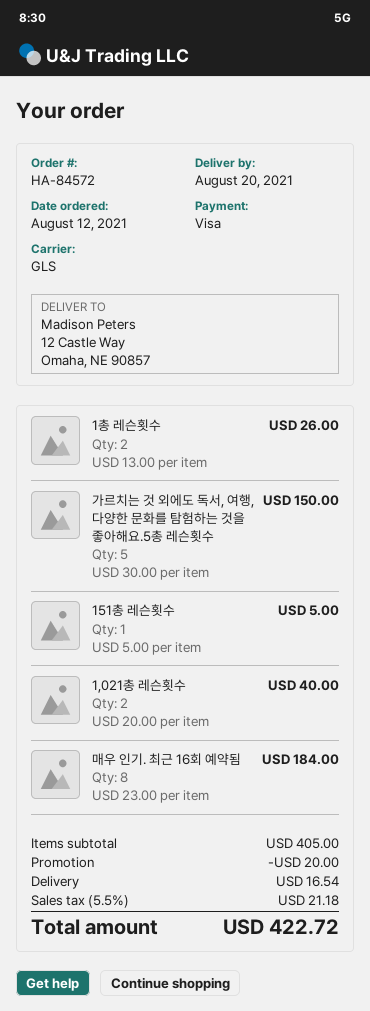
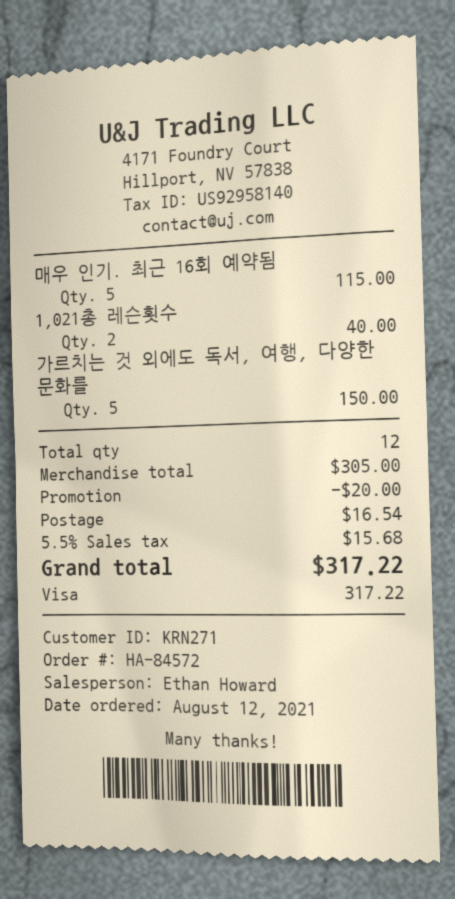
1총 레슨횟수: 2 for 26.00 -> none
151총 레슨횟수: 1 for 5.00 -> none
매우 인기. 최근 16회 예약됨: 8 for 184.00 -> 5 for 115.00
subtotal: 405.00 -> 305.00
tax: 5.5% = 21.18 -> 5.5% = 15.68
total: 422.72 -> 317.22

